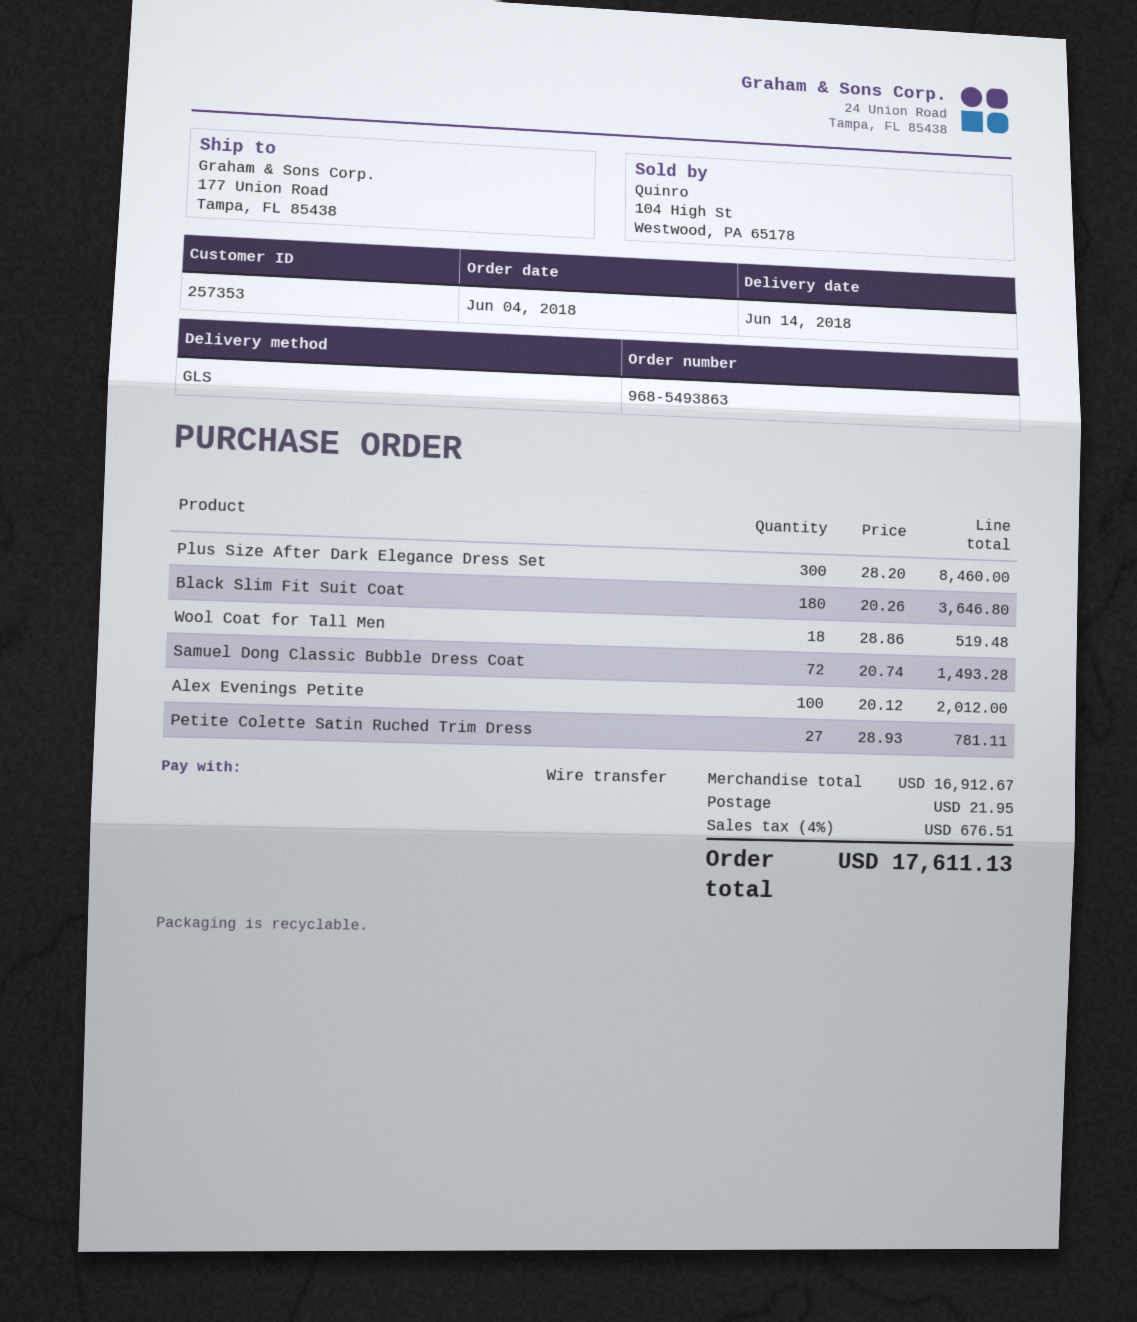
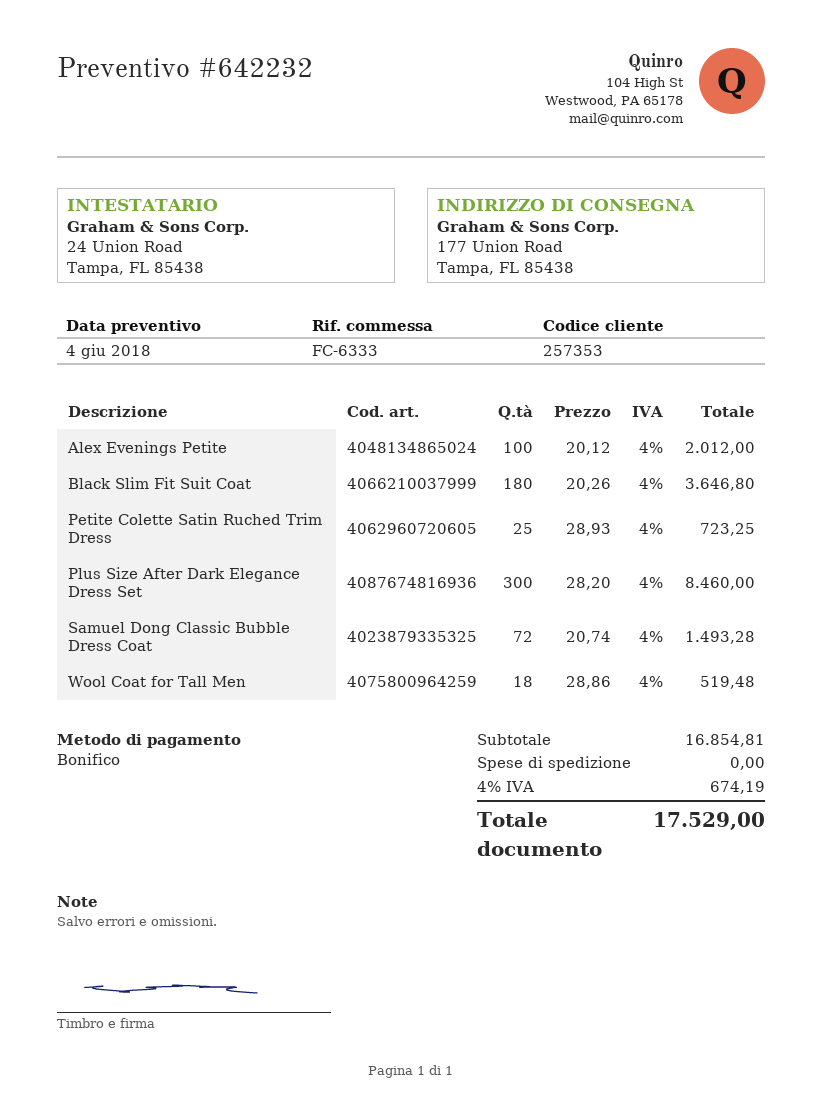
Petite Colette Satin Ruched Trim Dress: 27 x 28.93 = 781.11 -> 25 x 28.93 = 723.25
subtotal: 16912.67 -> 16854.81
shipping: 21.95 -> 0.00
tax: 4% = 676.51 -> 4% = 674.19
total: 17611.13 -> 17529.00

